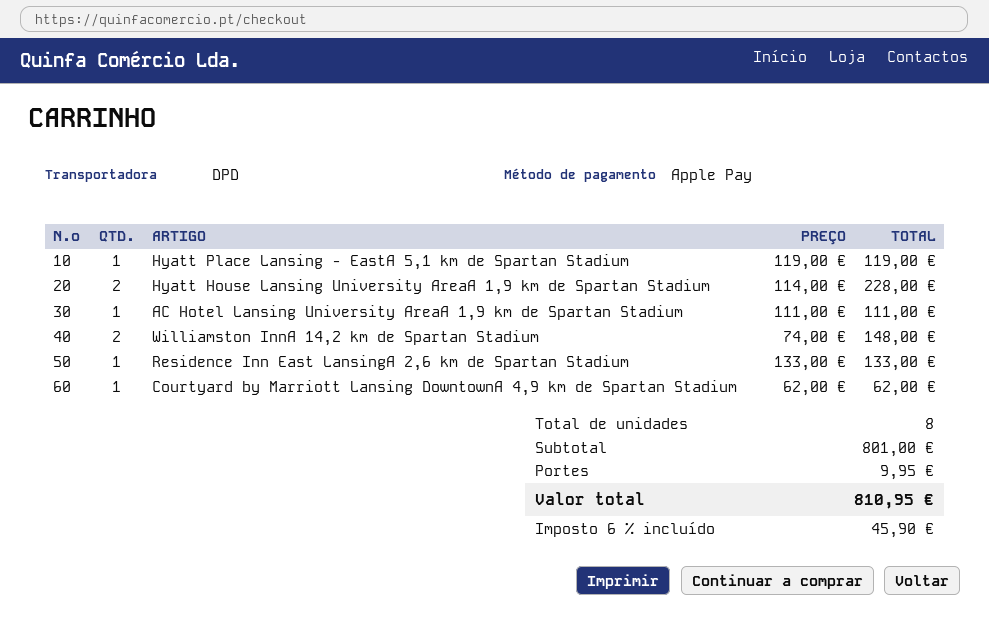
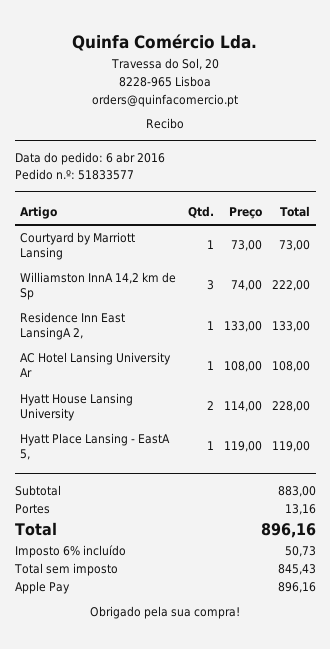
AC Hotel Lansing University AreaA 1,9 km de Spartan Stadium: 1 x 111.00 = 111.00 -> 1 x 108.00 = 108.00
Williamston InnA 14,2 km de Spartan Stadium: 2 x 74.00 = 148.00 -> 3 x 74.00 = 222.00
Courtyard by Marriott Lansing DowntownA 4,9 km de Spartan Stadium: 1 x 62.00 = 62.00 -> 1 x 73.00 = 73.00
subtotal: 801.00 -> 883.00
shipping: 9.95 -> 13.16
tax: 6% = 45.90 -> 6% = 50.73
total: 810.95 -> 896.16

